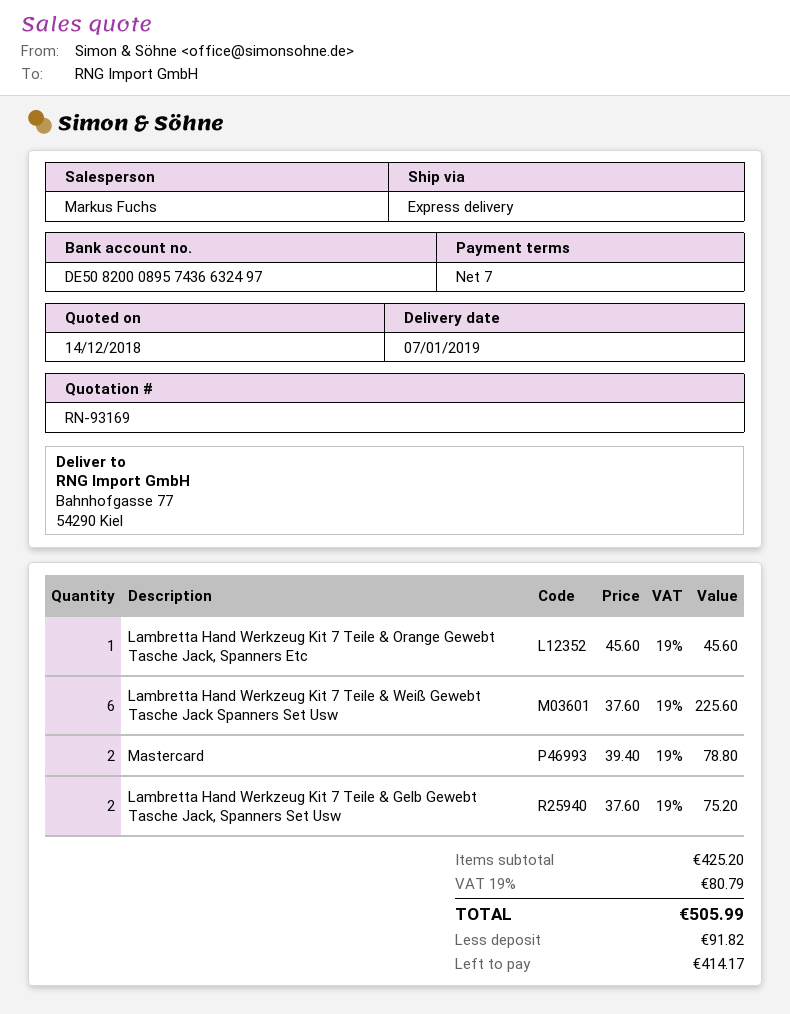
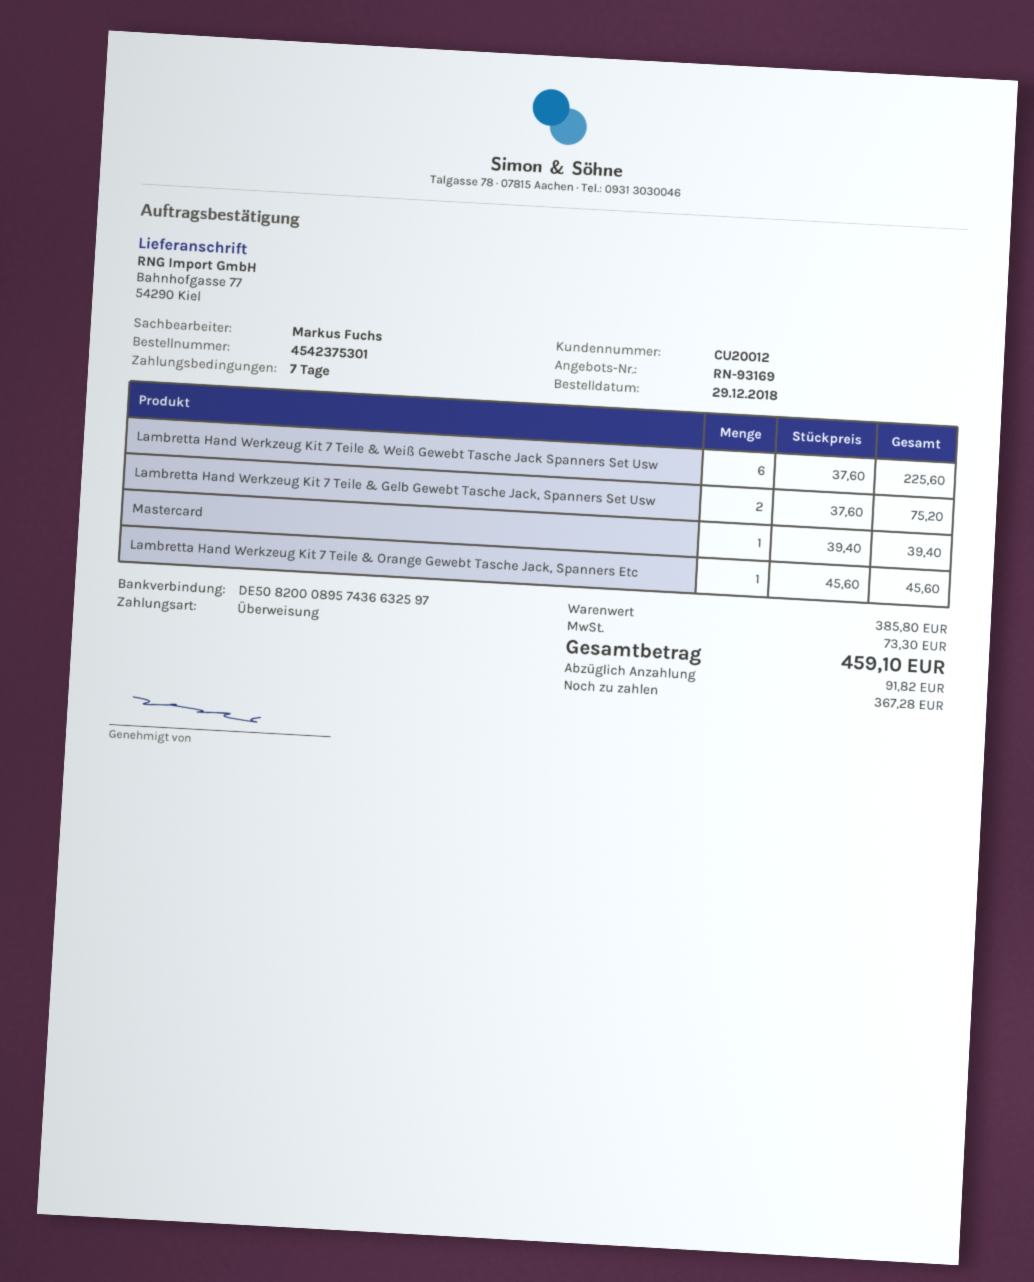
bank account: DE50820008957436632497 -> DE50820008957436632597
Mastercard: 2 x 39.40 = 78.80 -> 1 x 39.40 = 39.40
subtotal: 425.20 -> 385.80
tax: 80.79 -> 73.30
total: 505.99 -> 459.10
balance: 414.17 -> 367.28

